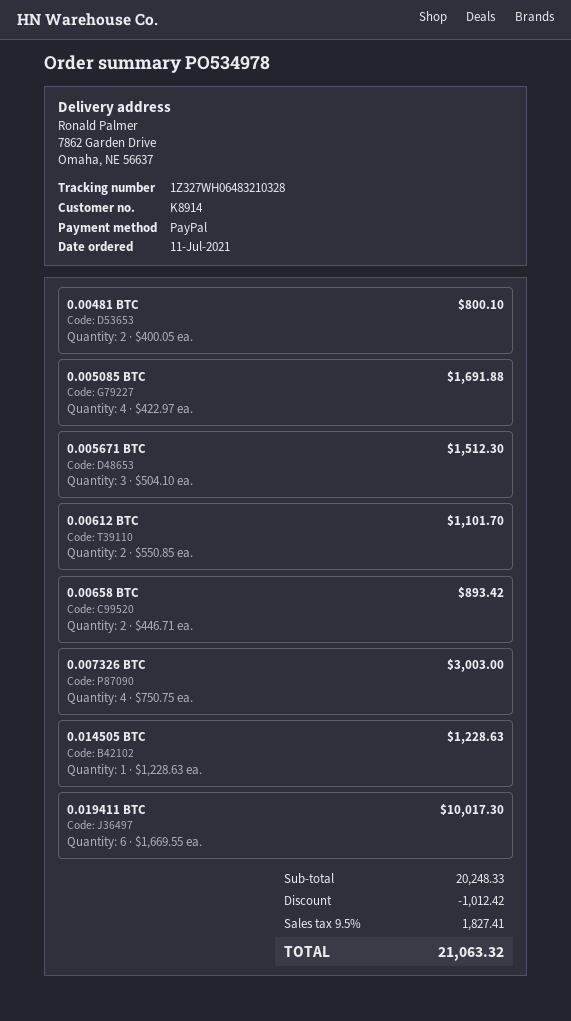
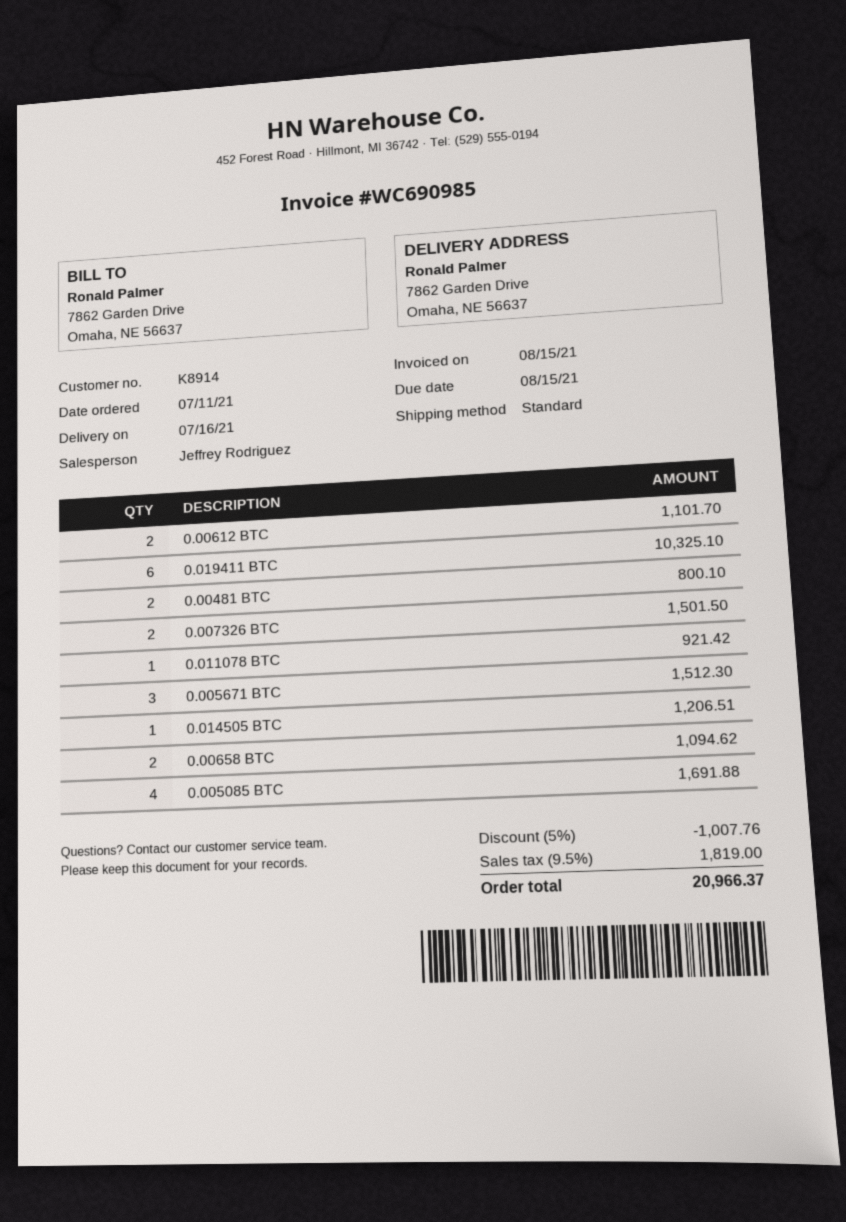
0.00658 BTC: 2 for 893.42 -> 2 for 1094.62
0.007326 BTC: 4 for 3003.00 -> 2 for 1501.50
0.014505 BTC: 1 for 1228.63 -> 1 for 1206.51
0.019411 BTC: 6 for 10017.30 -> 6 for 10325.10
0.011078 BTC: none -> 1 for 921.42
discount: 1012.42 -> 1007.76
tax: 9.5% = 1827.41 -> 9.5% = 1819.00
total: 21063.32 -> 20966.37

